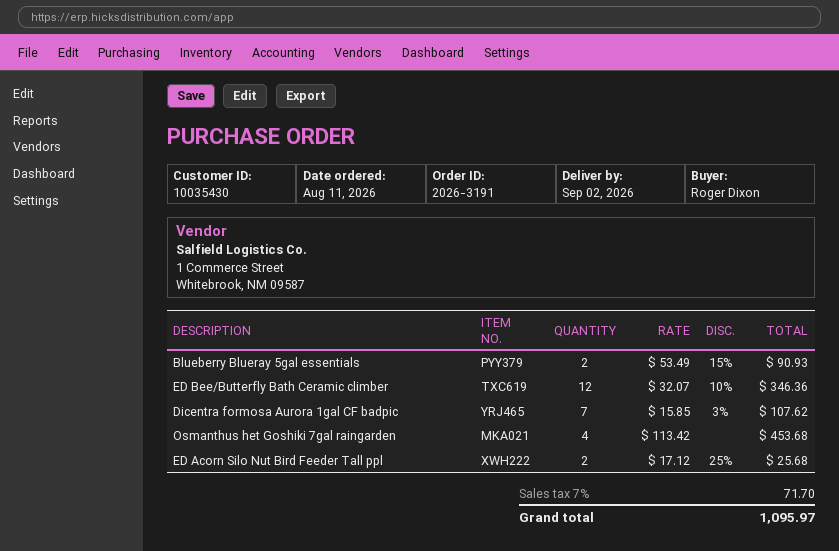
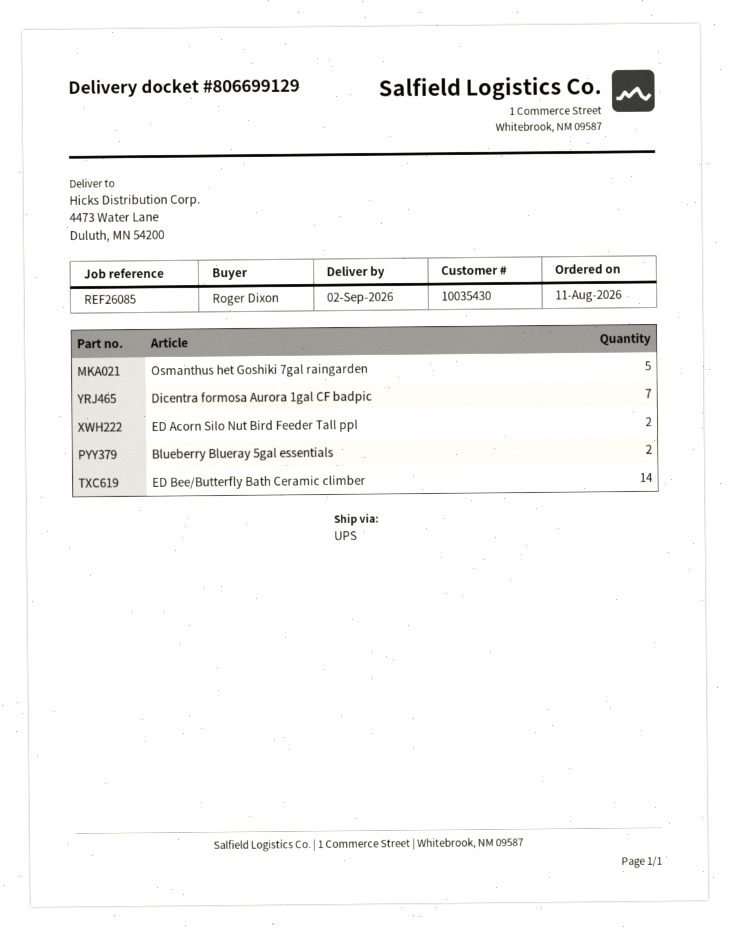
ED Bee/Butterfly Bath Ceramic climber: 12 -> 14
Osmanthus het Goshiki 7gal raingarden: 4 -> 5

